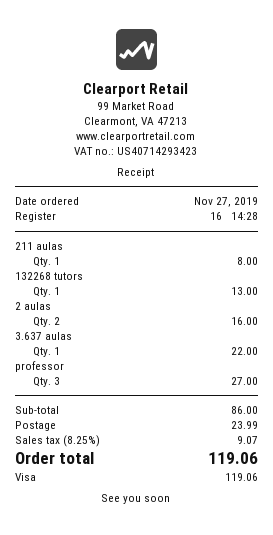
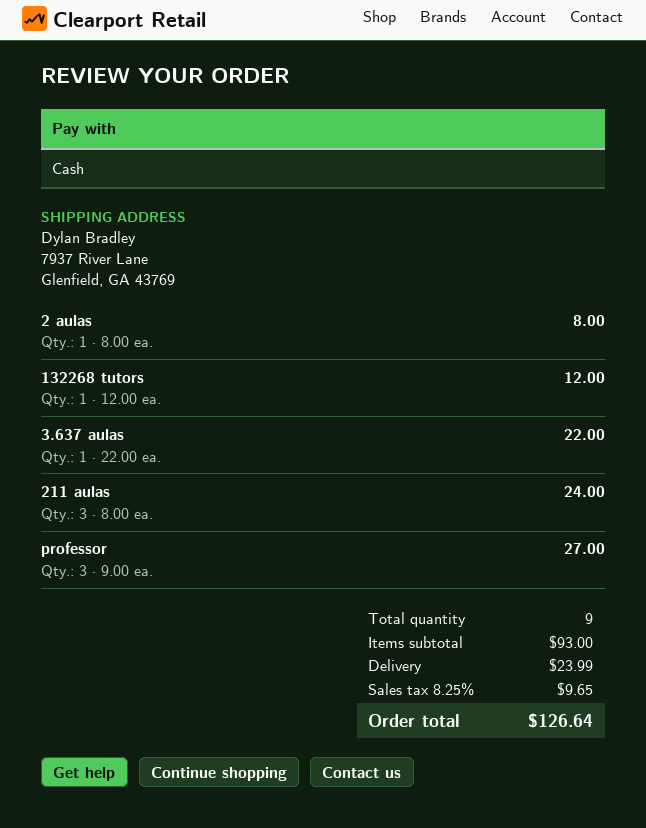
payment method: Visa -> cash
211 aulas: 1 for 8.00 -> 3 for 24.00
132268 tutors: 1 for 13.00 -> 1 for 12.00
2 aulas: 2 for 16.00 -> 1 for 8.00
subtotal: 86.00 -> 93.00
tax: 8.25% = 9.07 -> 8.25% = 9.65
total: 119.06 -> 126.64

